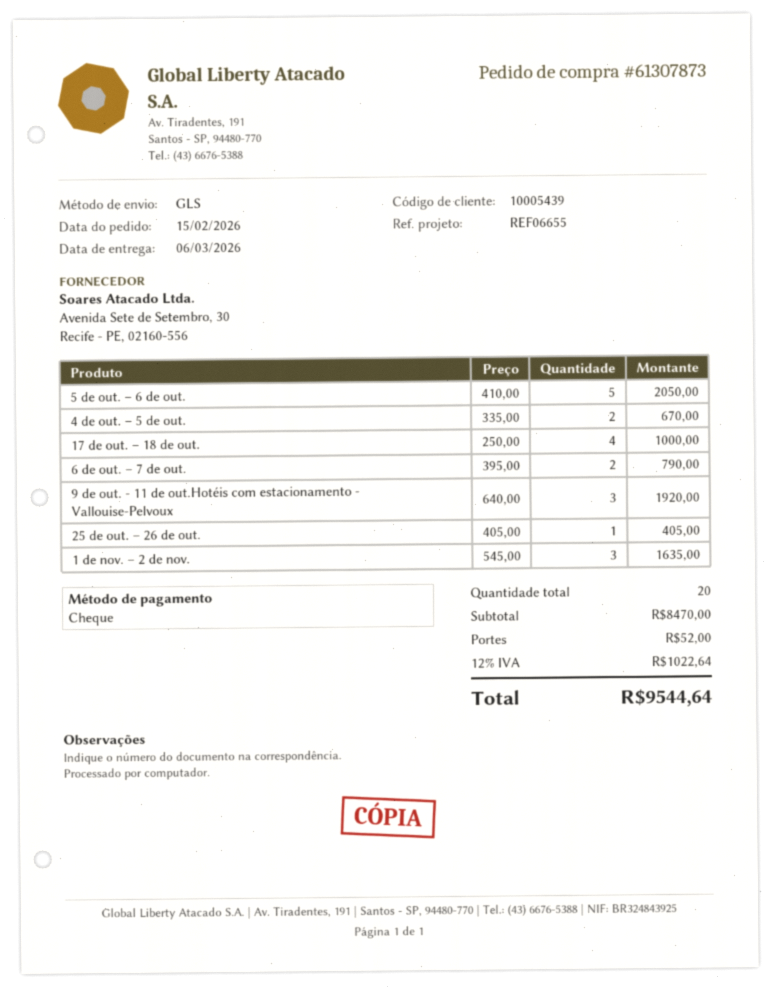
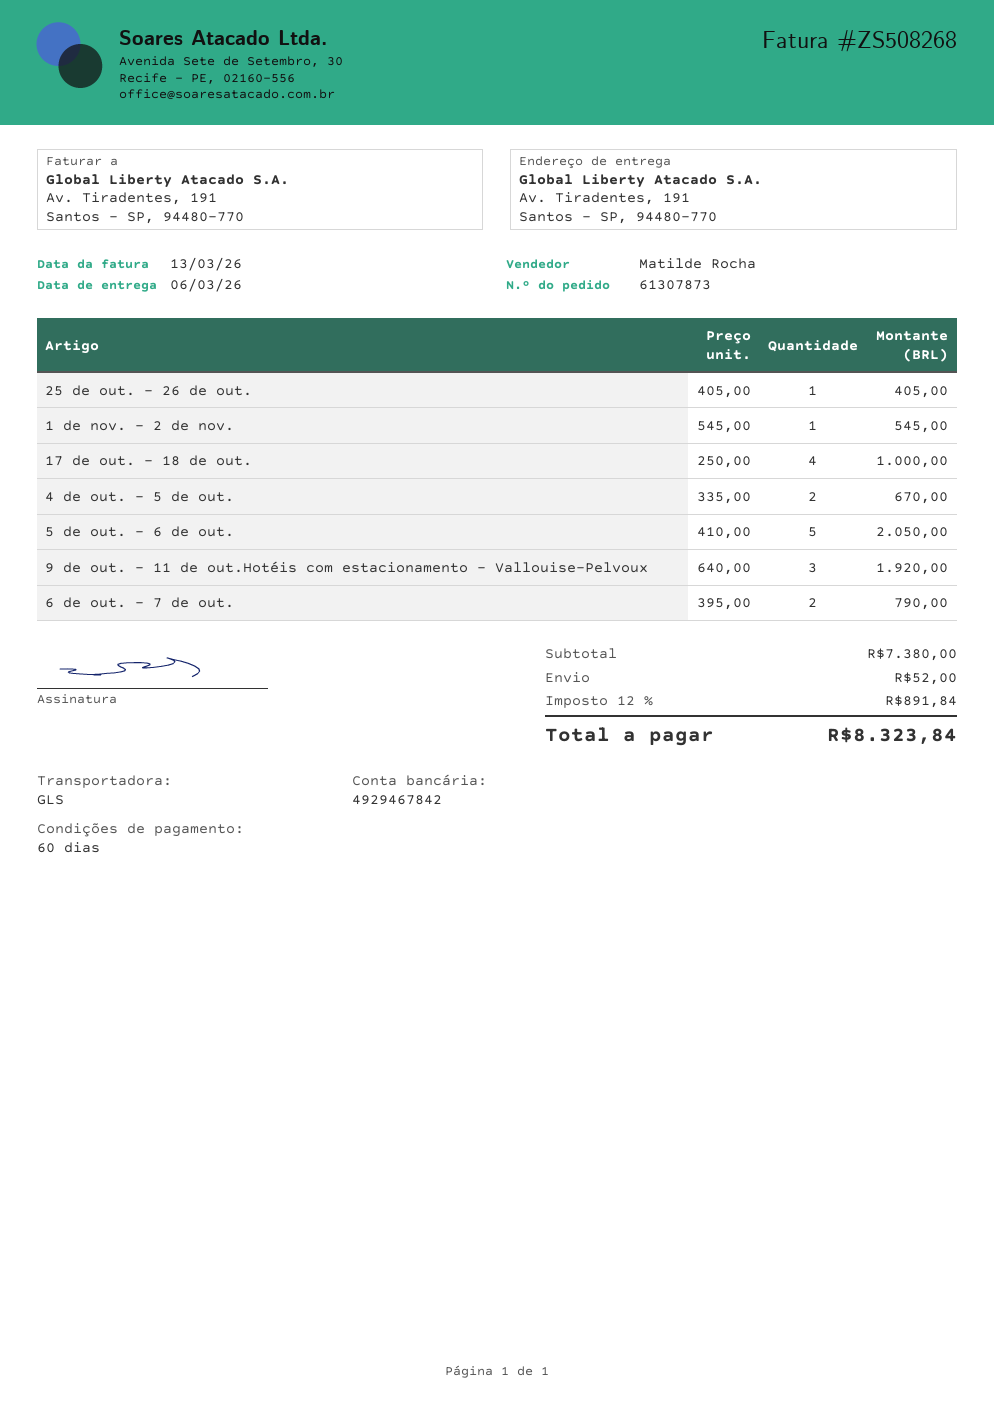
1 de nov. – 2 de nov.: 3 x 545.00 = 1635.00 -> 1 x 545.00 = 545.00
subtotal: 8470.00 -> 7380.00
tax: 12% = 1022.64 -> 12% = 891.84
total: 9544.64 -> 8323.84

